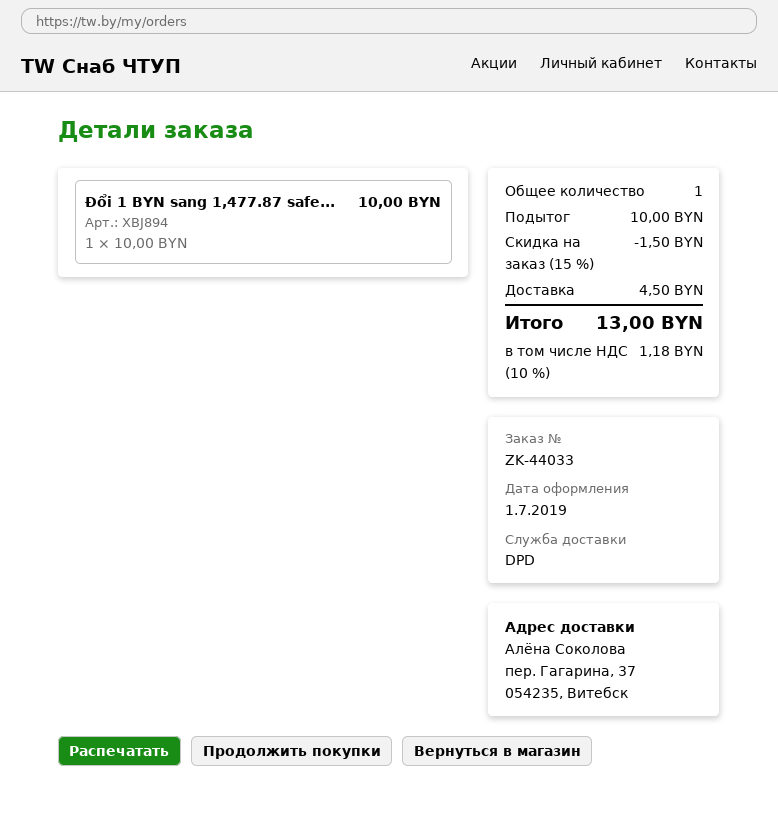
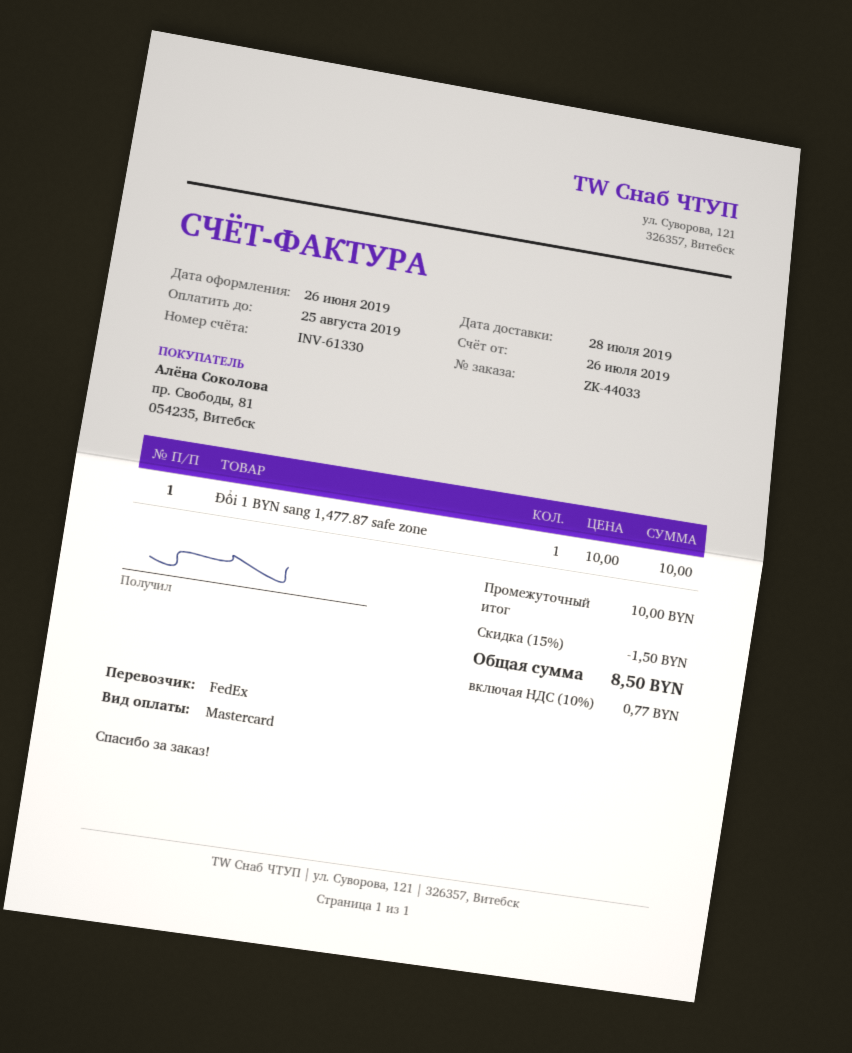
order date: 2019-07-01 -> 2019-06-26
shipping method: DPD -> FedEx
shipping: 4.50 -> none
tax: 10% = 1.18 -> 10% = 0.77
total: 13.00 -> 8.50

